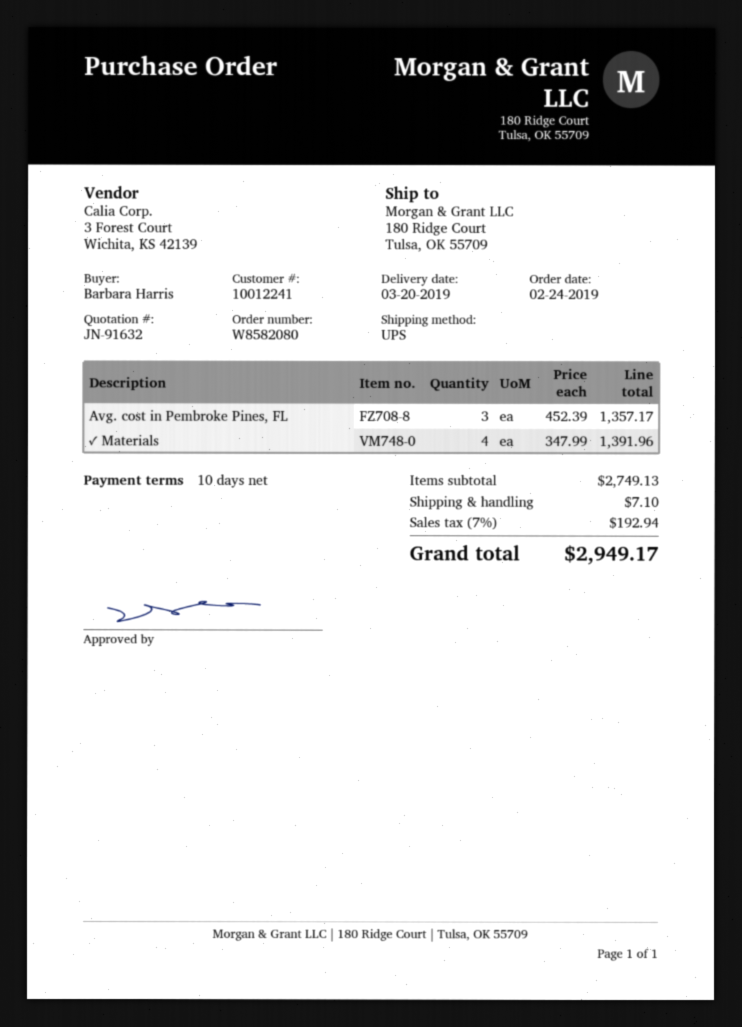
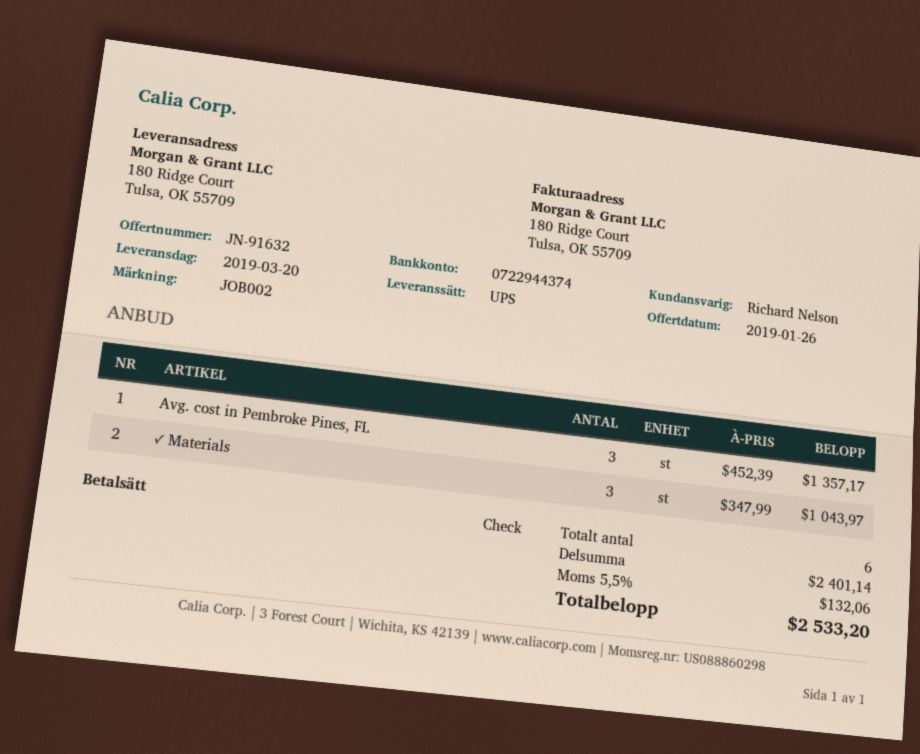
✓ Materials: 4 x 347.99 = 1391.96 -> 3 x 347.99 = 1043.97
subtotal: 2749.13 -> 2401.14
shipping: 7.10 -> none
tax: 7% = 192.94 -> 5.5% = 132.06
total: 2949.17 -> 2533.20

